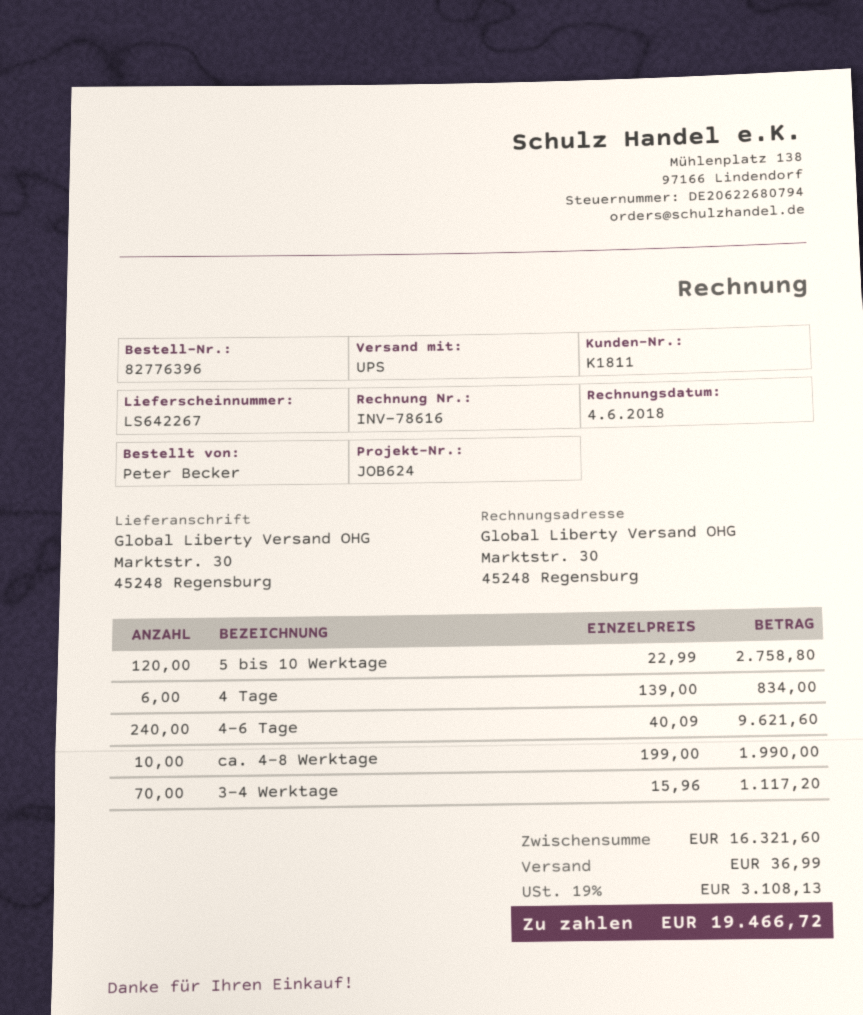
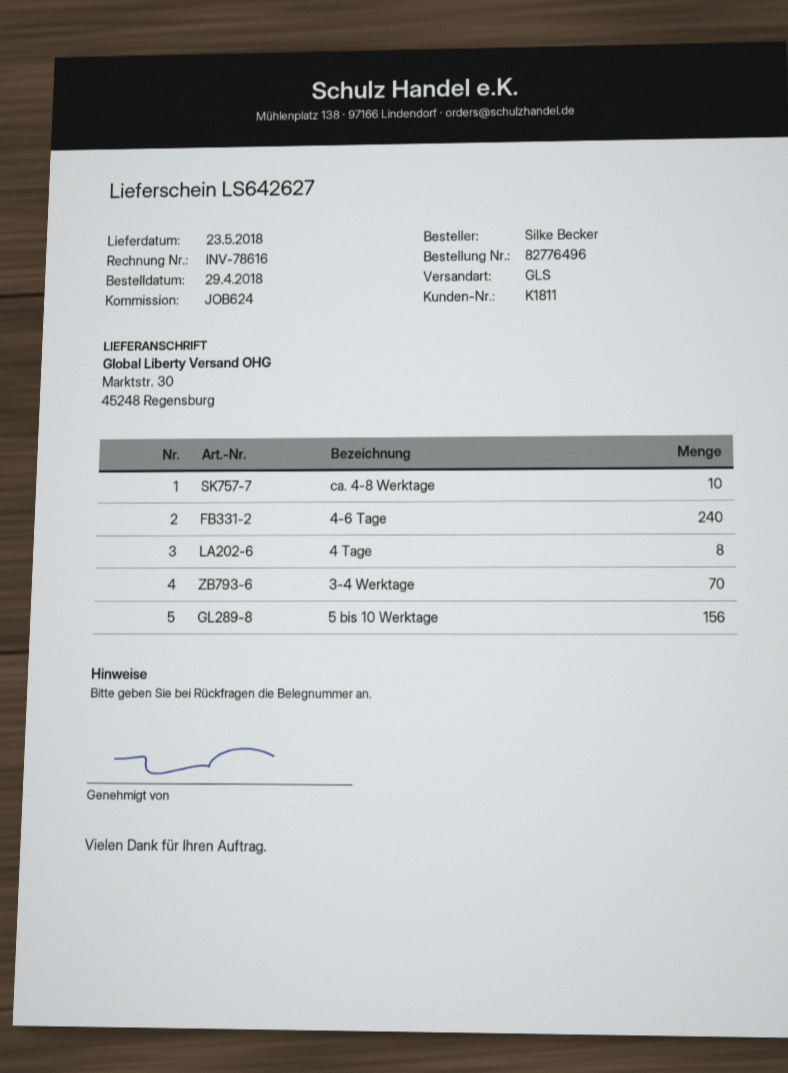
order number: 82776396 -> 82776496
delivery note number: LS642267 -> LS642627
ordered by: Peter Becker -> Silke Becker
shipping method: UPS -> GLS
5 bis 10 Werktage: 120 -> 156
4 Tage: 6 -> 8

